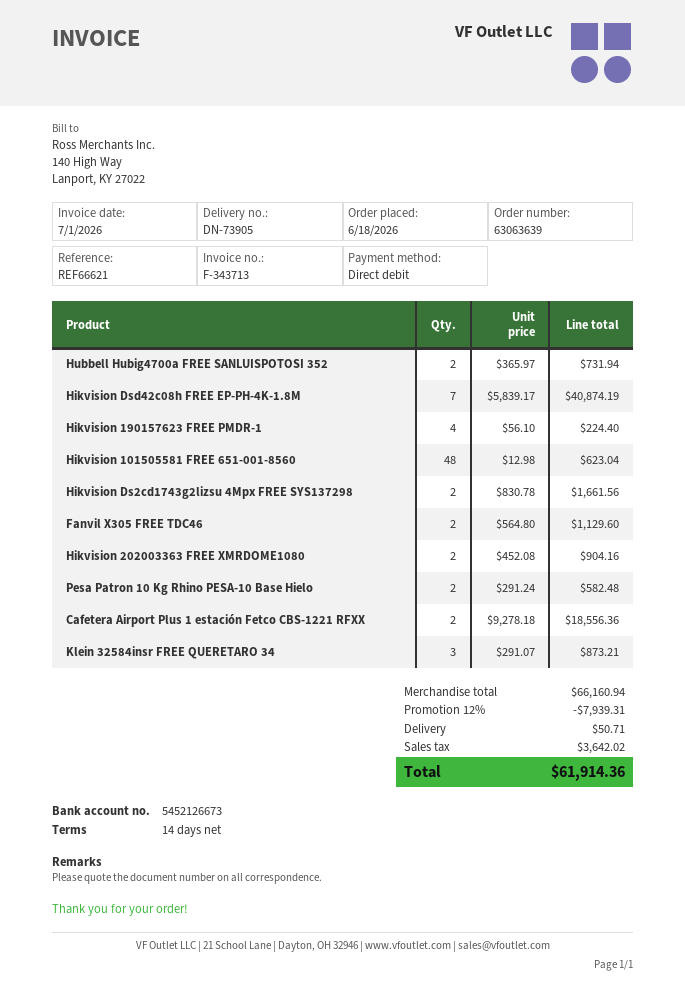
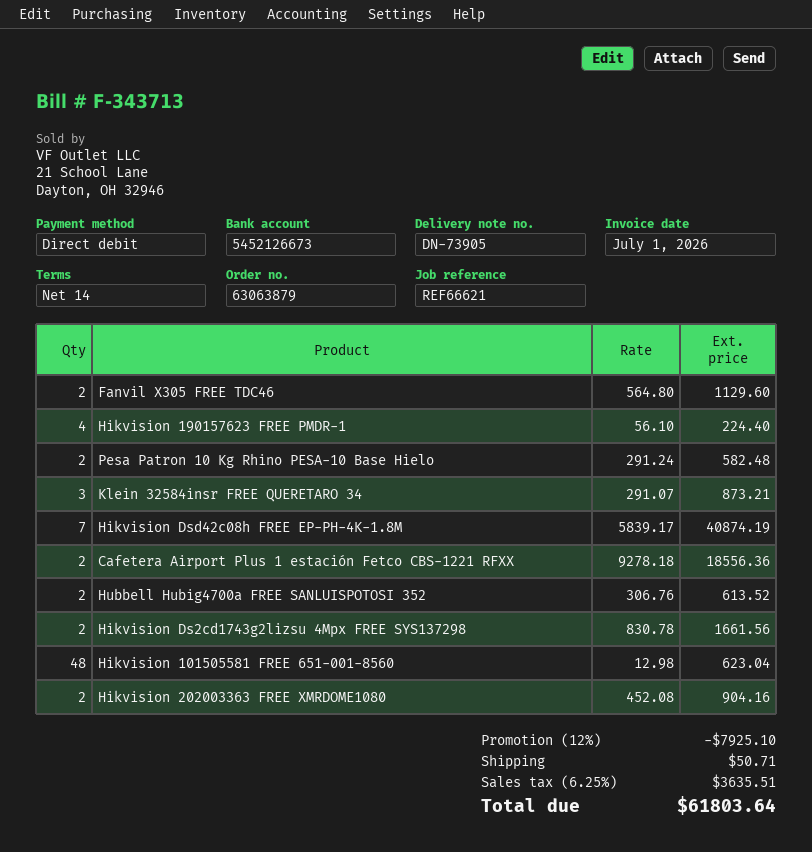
order number: 63063639 -> 63063879
Hubbell Hubig4700a FREE SANLUISPOTOSI 352: 2 x 365.97 = 731.94 -> 2 x 306.76 = 613.52
discount: 12% = 7939.31 -> 12% = 7925.10
tax: 3642.02 -> 3635.51
total: 61914.36 -> 61803.64

